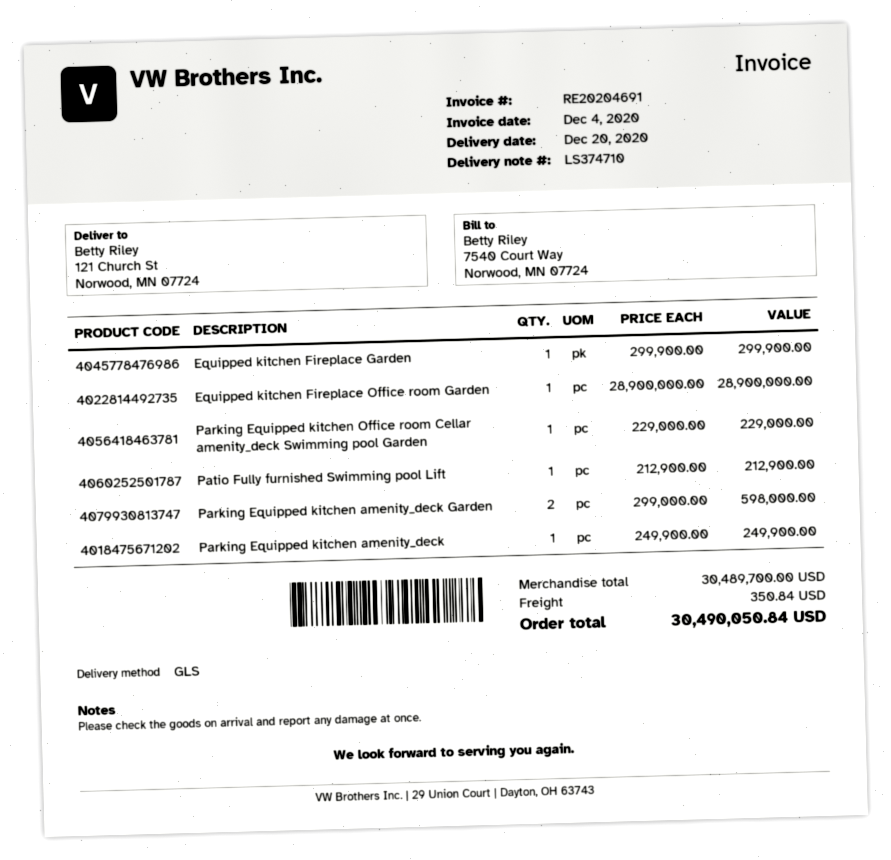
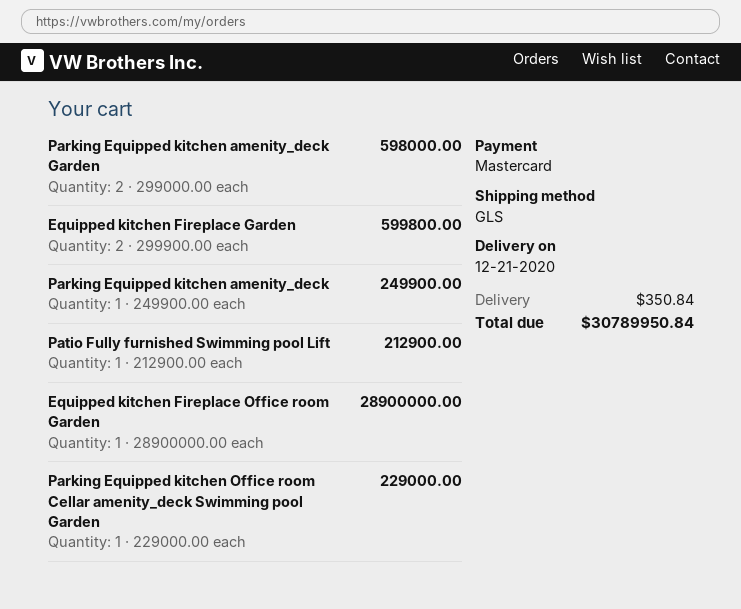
delivery date: 2020-12-20 -> 2020-12-21
Equipped kitchen Fireplace Garden: 1 x 299900.00 = 299900.00 -> 2 x 299900.00 = 599800.00
total: 30490050.84 -> 30789950.84

